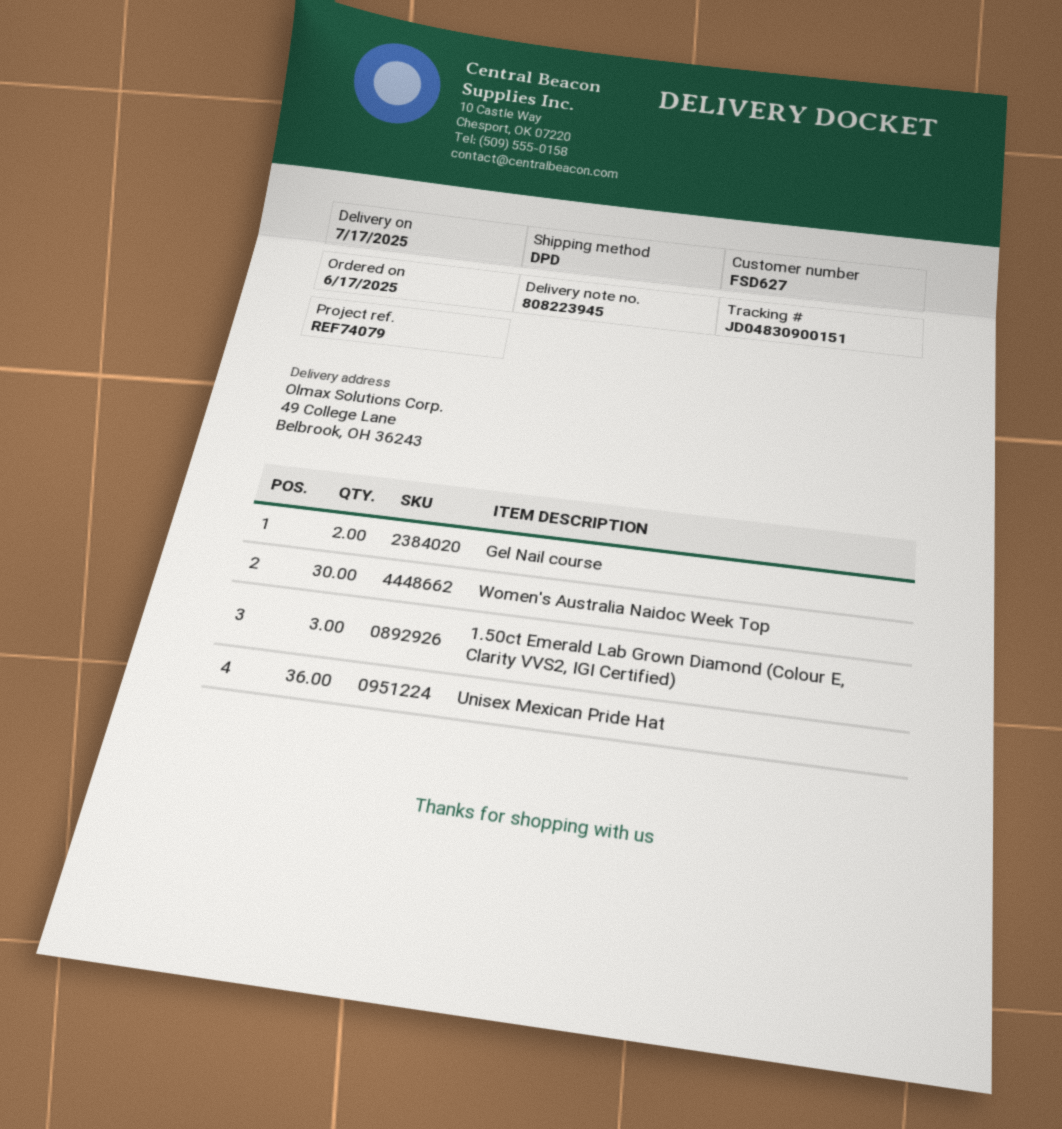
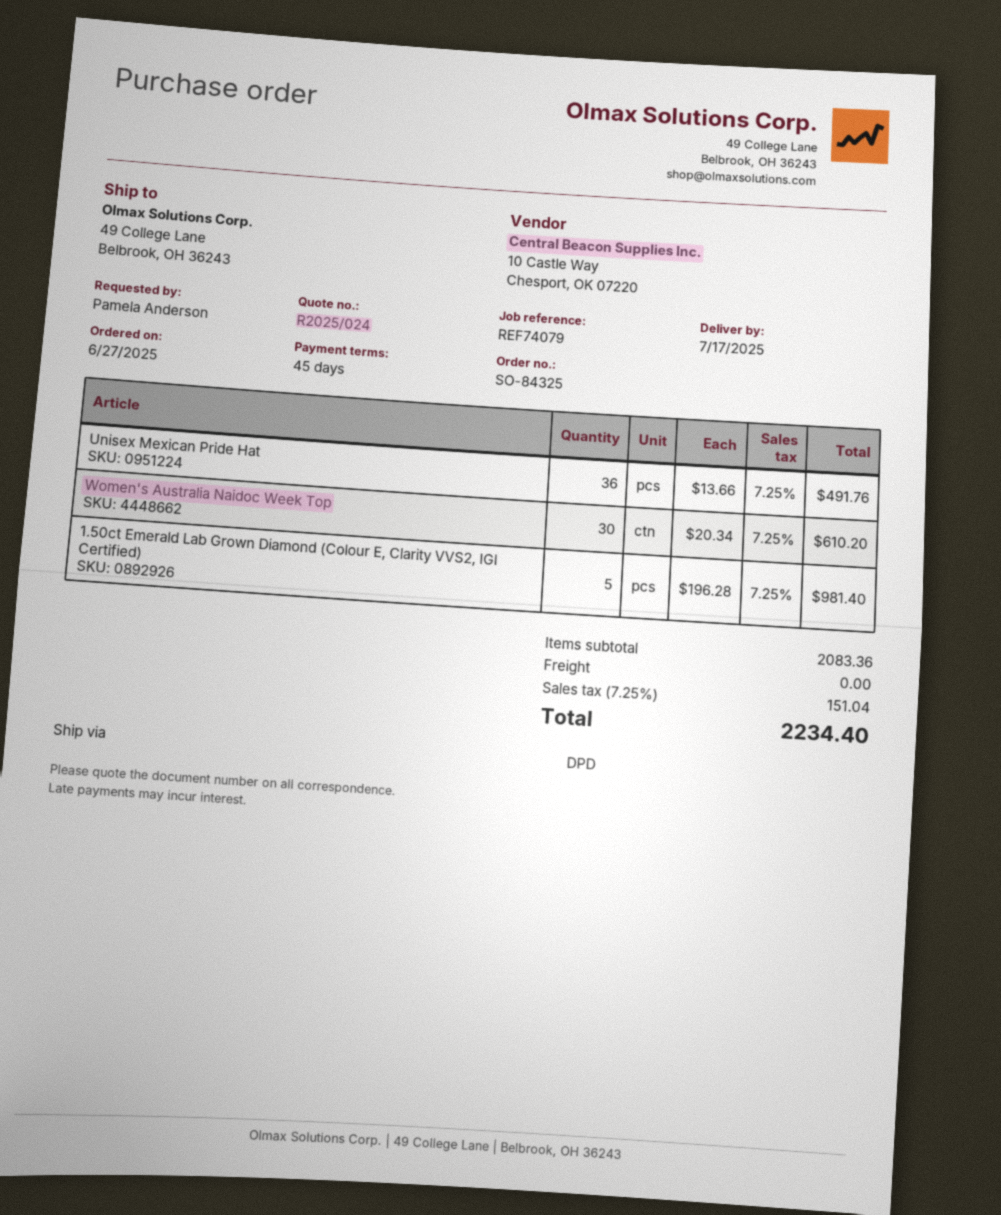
order date: 2025-06-17 -> 2025-06-27
Gel Nail course: 2 -> none
1.50ct Emerald Lab Grown Diamond (Colour E, Clarity VVS2, IGI Certified): 3 -> 5

